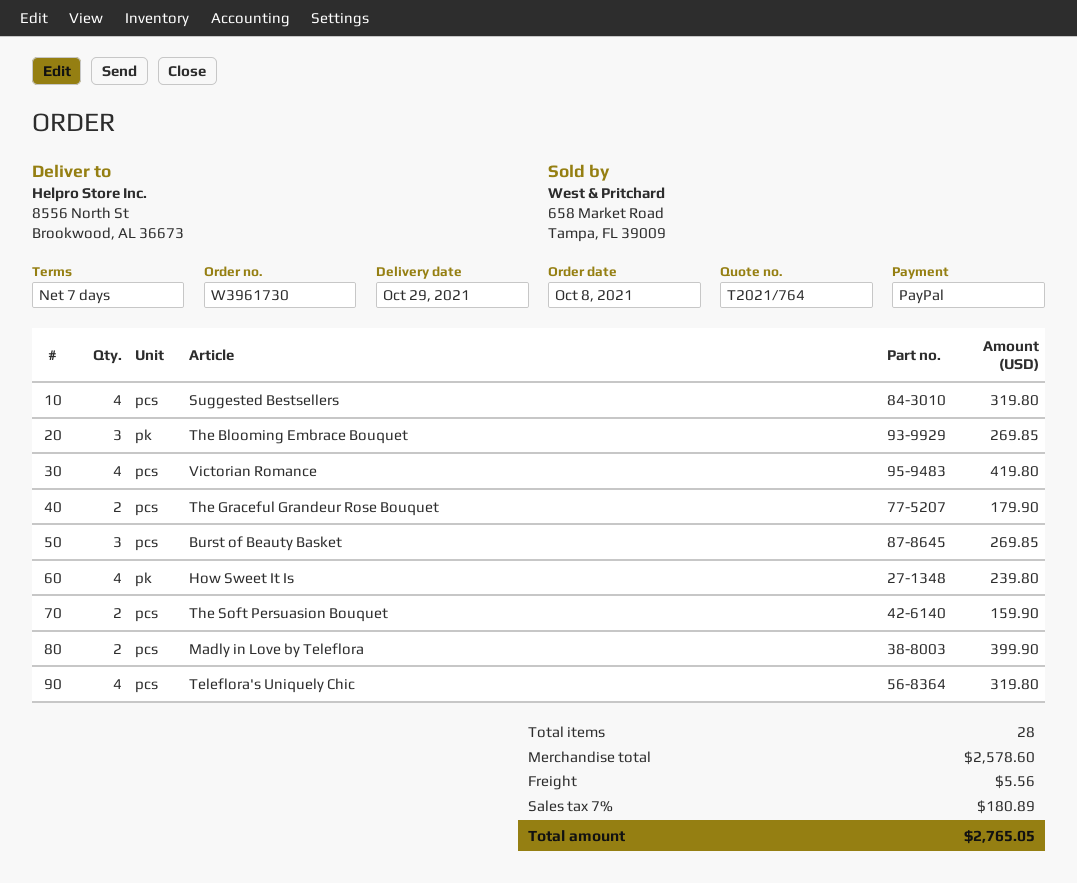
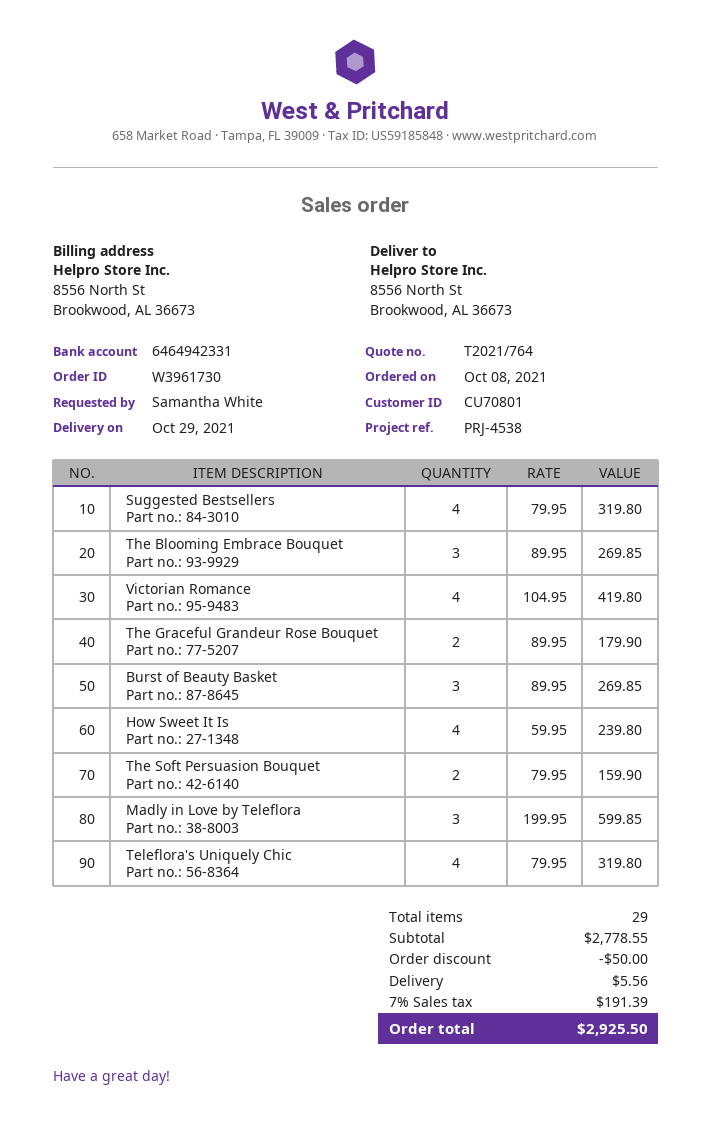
Madly in Love by Teleflora: 2 for 399.90 -> 3 for 599.85
total quantity: 28 -> 29
subtotal: 2578.60 -> 2778.55
discount: none -> 50.00
tax: 7% = 180.89 -> 7% = 191.39
total: 2765.05 -> 2925.50

